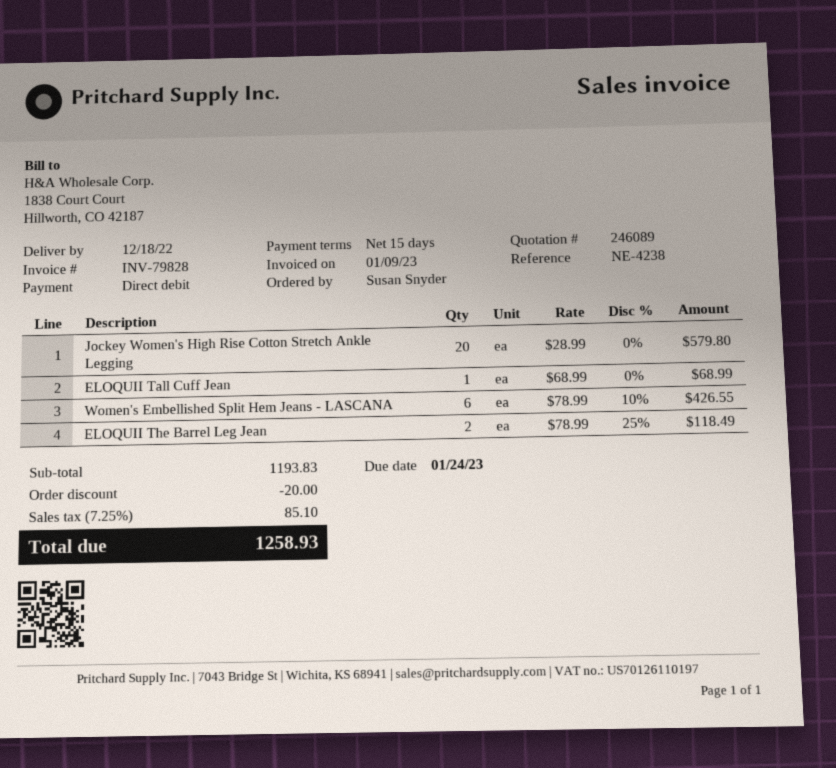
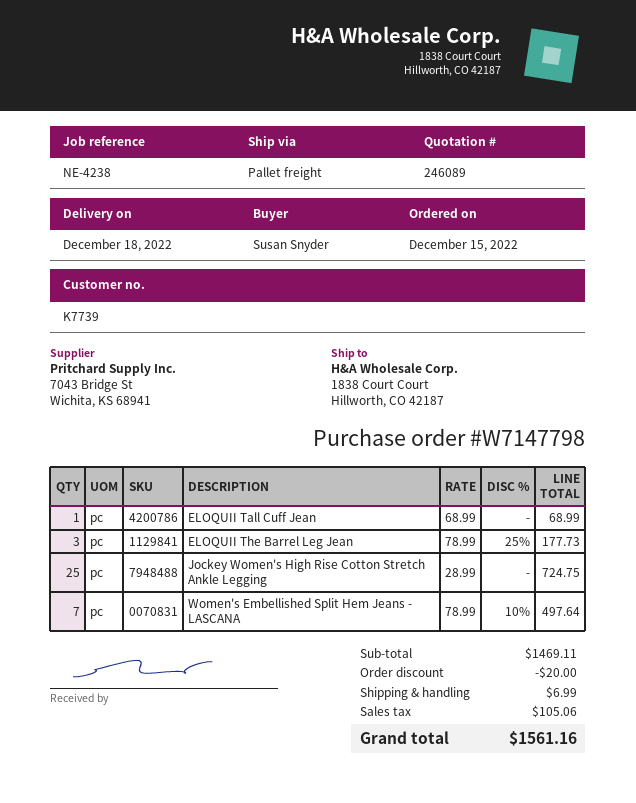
Jockey Women's High Rise Cotton Stretch Ankle Legging: 20 x 28.99 = 579.80 -> 25 x 28.99 = 724.75
Women's Embellished Split Hem Jeans - LASCANA: 6 x 78.99 - 10% = 426.55 -> 7 x 78.99 - 10% = 497.64
ELOQUII The Barrel Leg Jean: 2 x 78.99 - 25% = 118.49 -> 3 x 78.99 - 25% = 177.73
subtotal: 1193.83 -> 1469.11
shipping: none -> 6.99
tax: 85.10 -> 105.06
total: 1258.93 -> 1561.16

